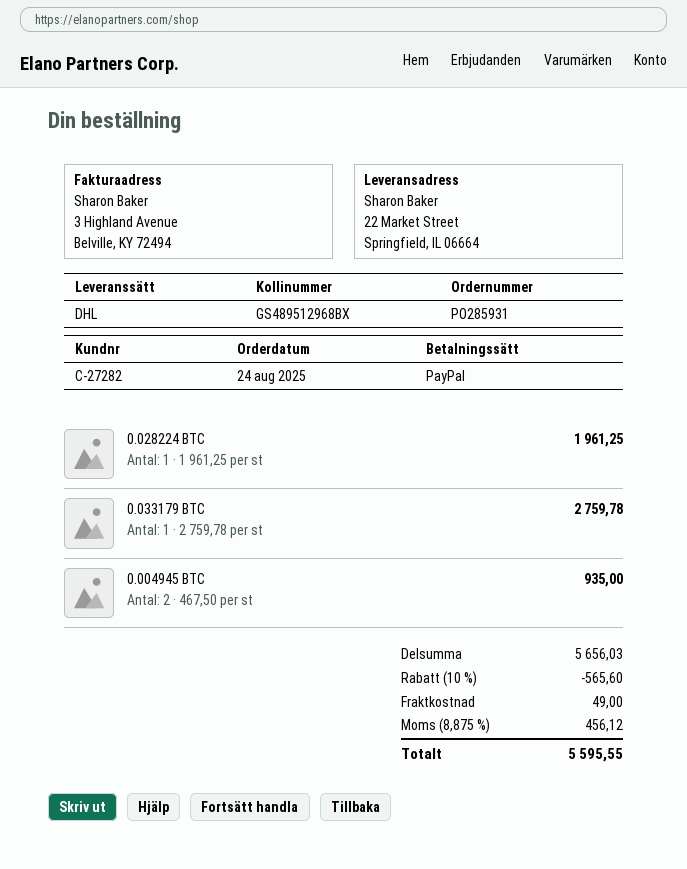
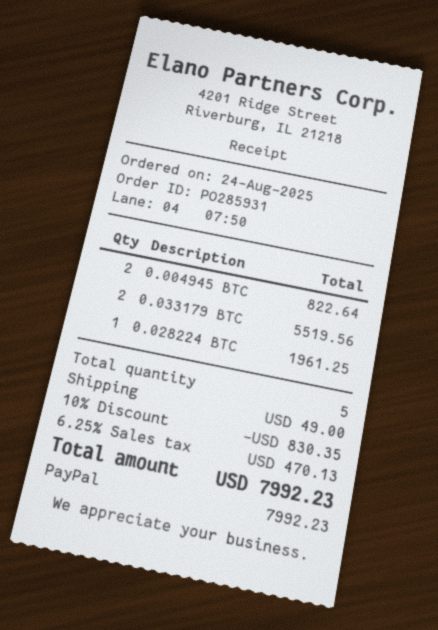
0.033179 BTC: 1 for 2759.78 -> 2 for 5519.56
0.004945 BTC: 2 for 935.00 -> 2 for 822.64
discount: 10% = 565.60 -> 10% = 830.35
tax: 8.875% = 456.12 -> 6.25% = 470.13
total: 5595.55 -> 7992.23

